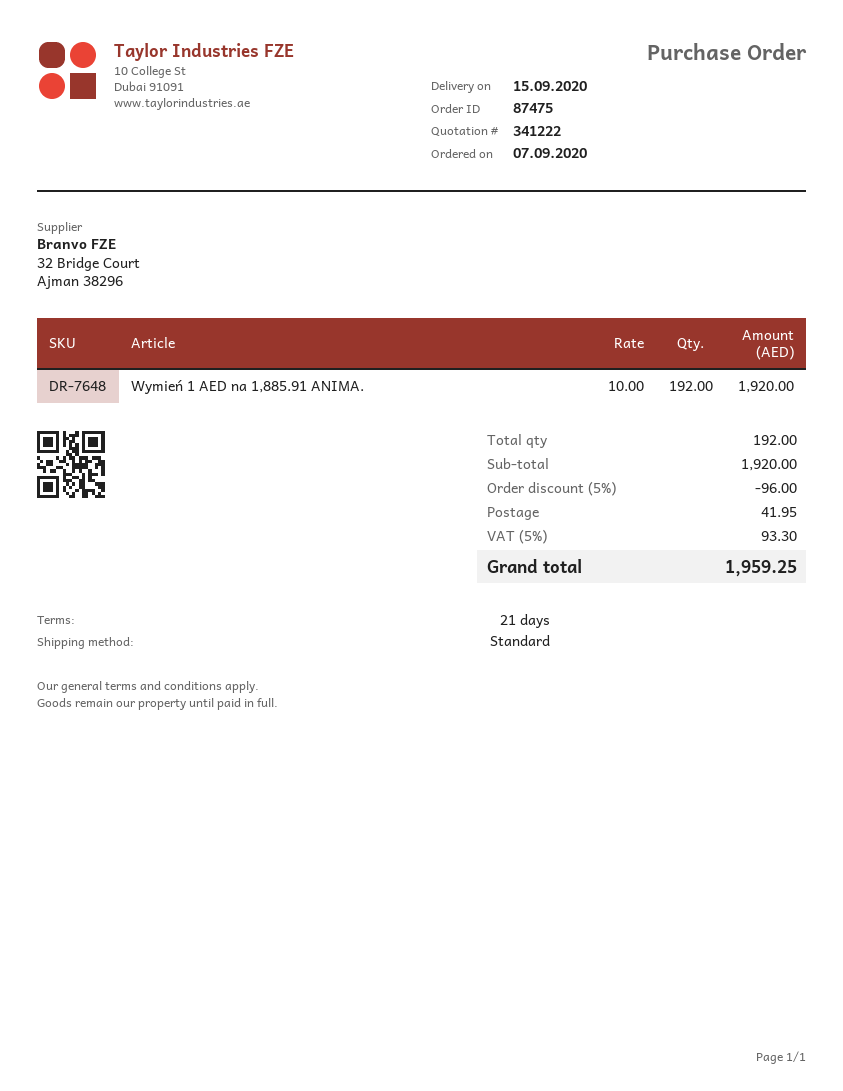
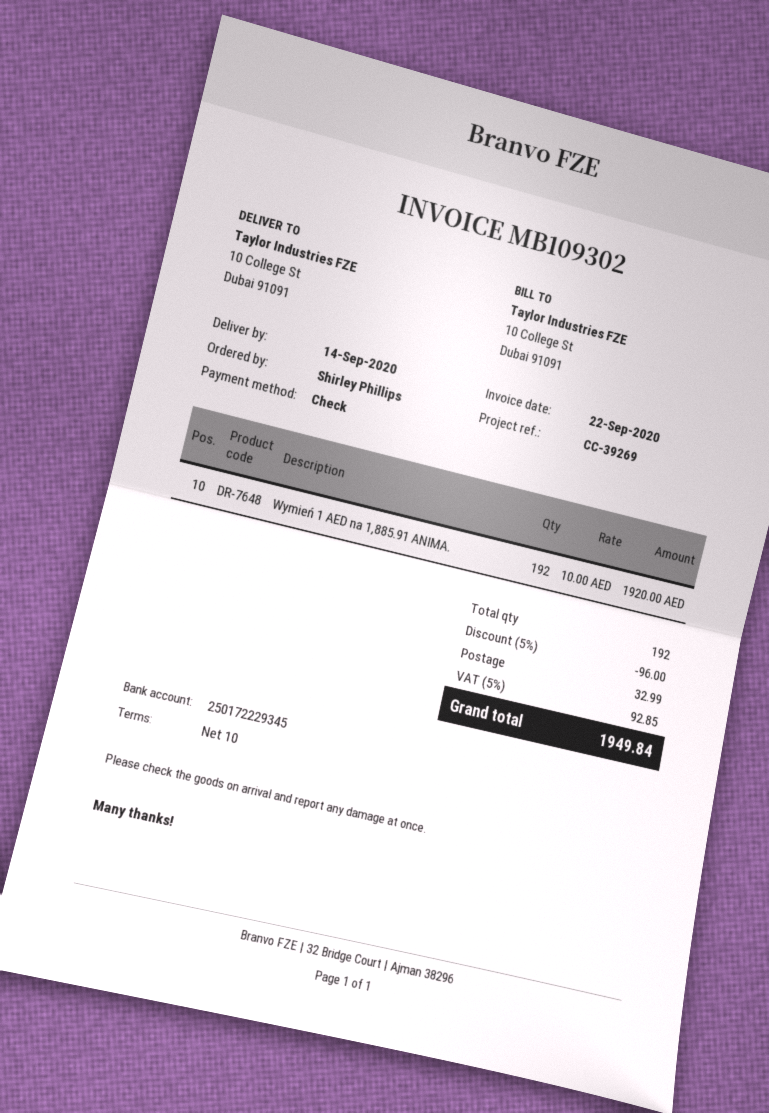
delivery date: 2020-09-15 -> 2020-09-14
payment terms: 21 days -> 10 days
shipping: 41.95 -> 32.99
tax: 5% = 93.30 -> 5% = 92.85
total: 1959.25 -> 1949.84

